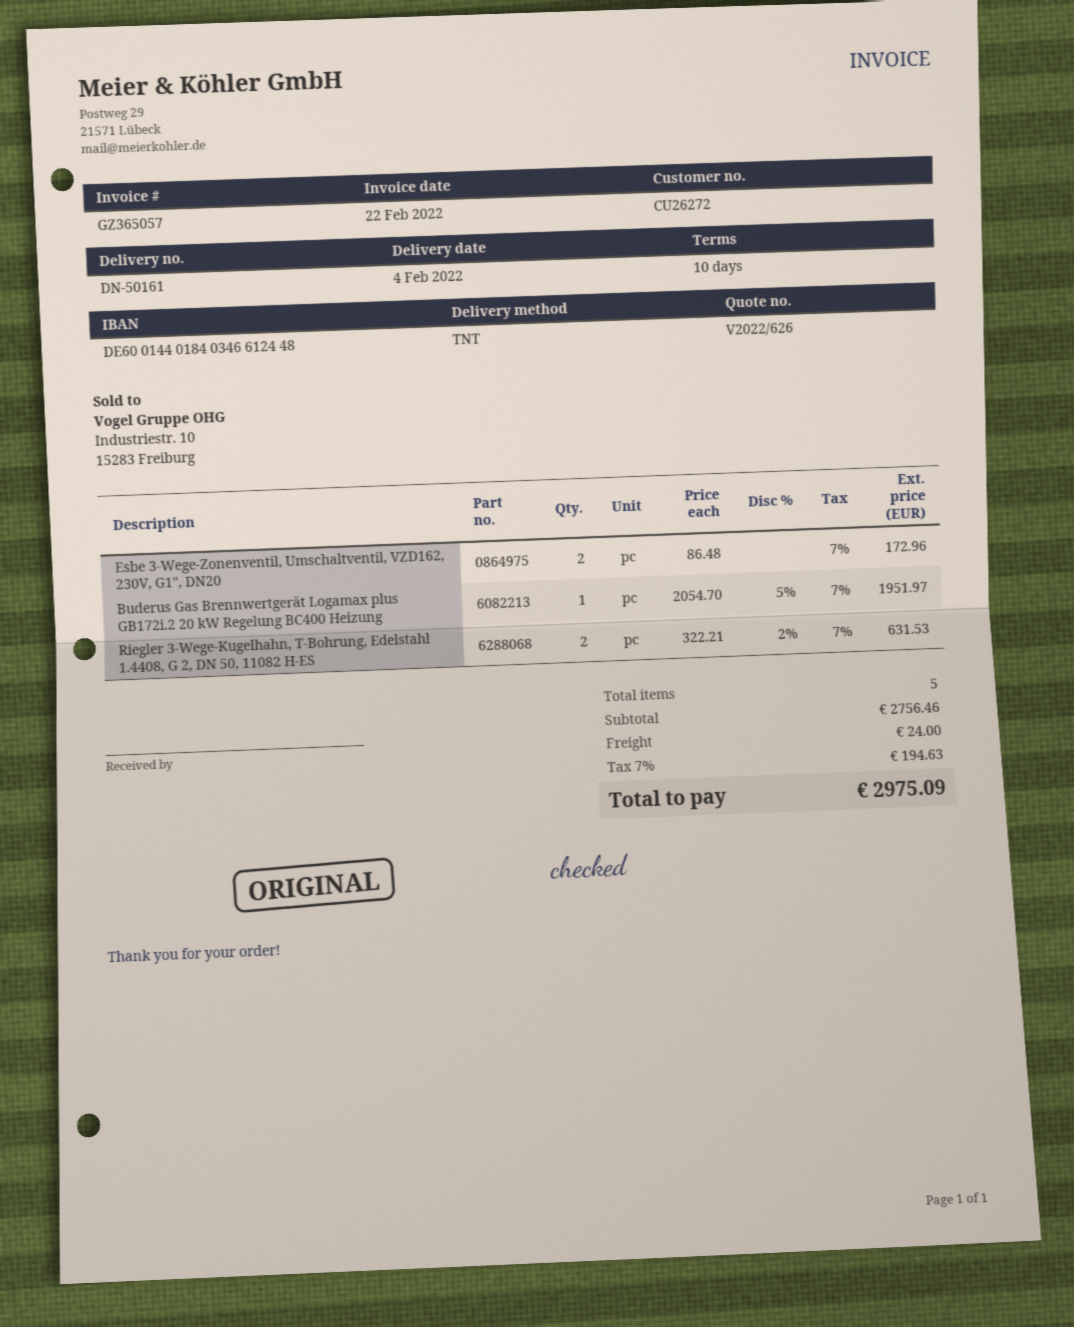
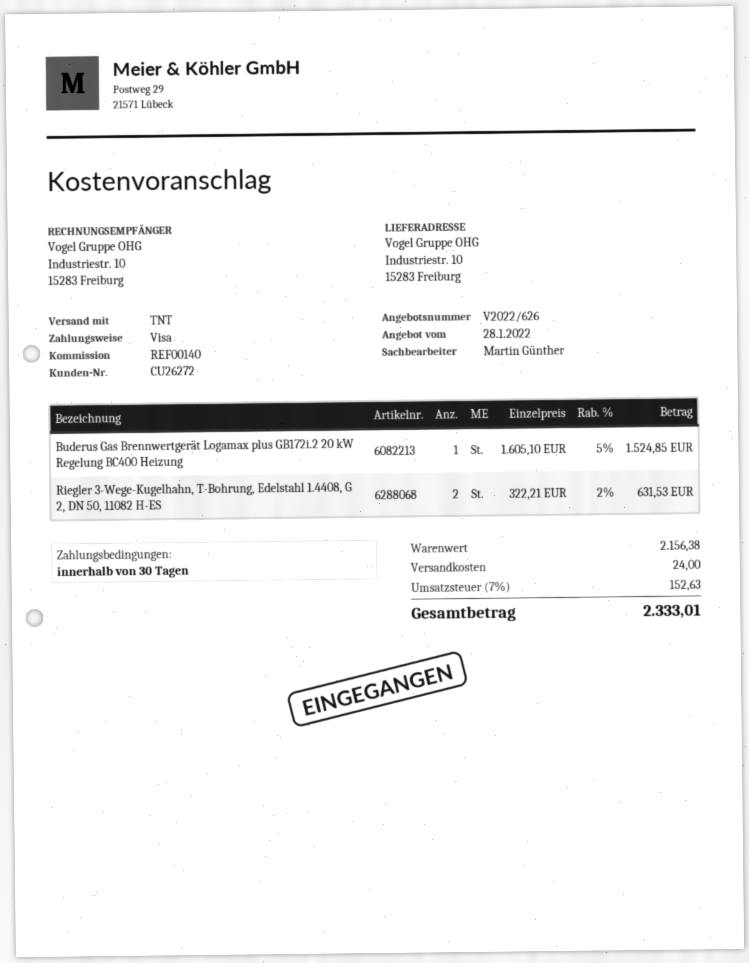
payment terms: 10 days -> 30 days
Esbe 3-Wege-Zonenventil, Umschaltventil, VZD162, 230V, G1", DN20: 2 x 86.48 = 172.96 -> none
Buderus Gas Brennwertgerät Logamax plus GB172i.2 20 kW Regelung BC400 Heizung: 1 x 2054.70 - 5% = 1951.97 -> 1 x 1605.10 - 5% = 1524.85
subtotal: 2756.46 -> 2156.38
tax: 7% = 194.63 -> 7% = 152.63
total: 2975.09 -> 2333.01

